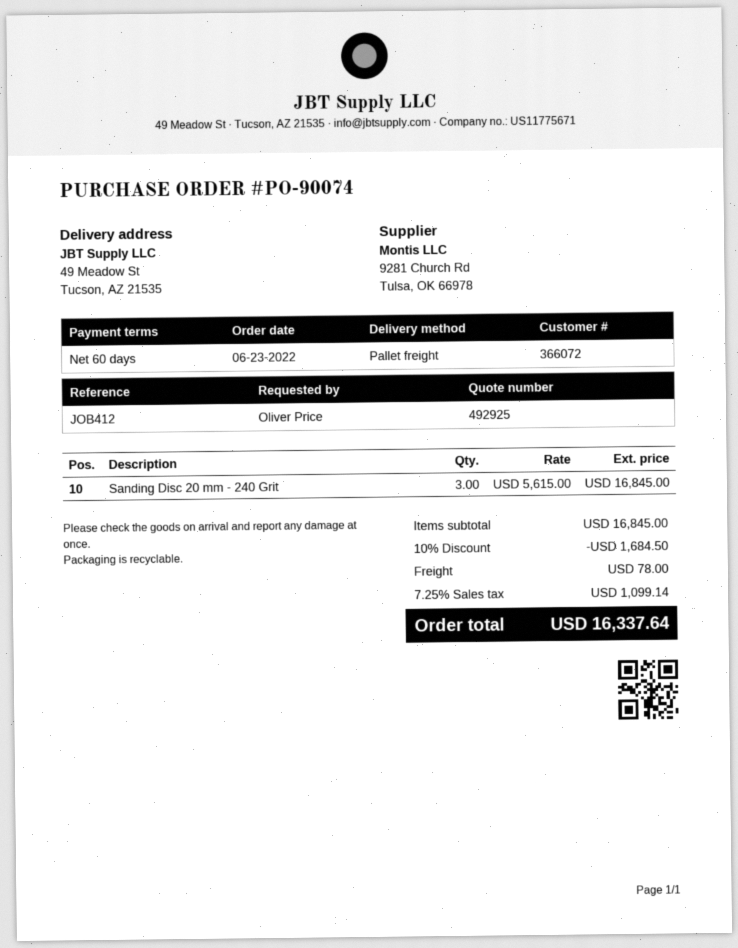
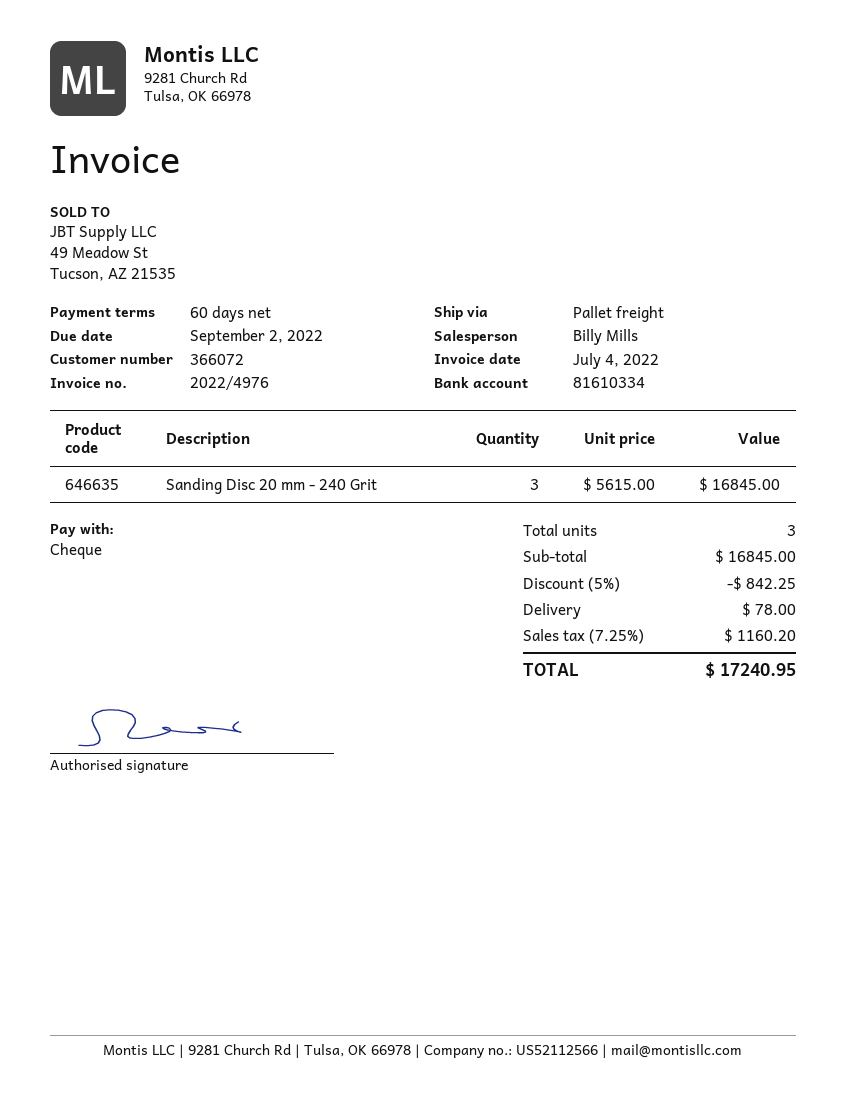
discount: 10% = 1684.50 -> 5% = 842.25
tax: 7.25% = 1099.14 -> 7.25% = 1160.20
total: 16337.64 -> 17240.95

